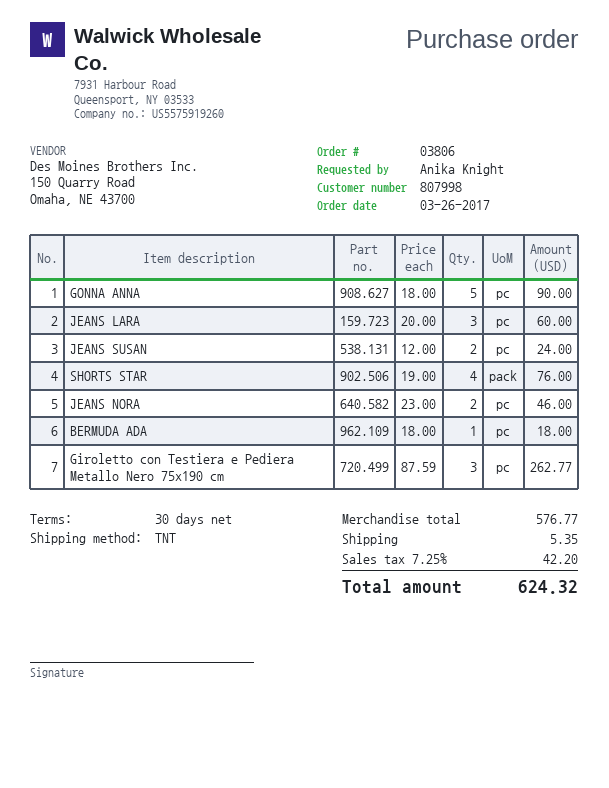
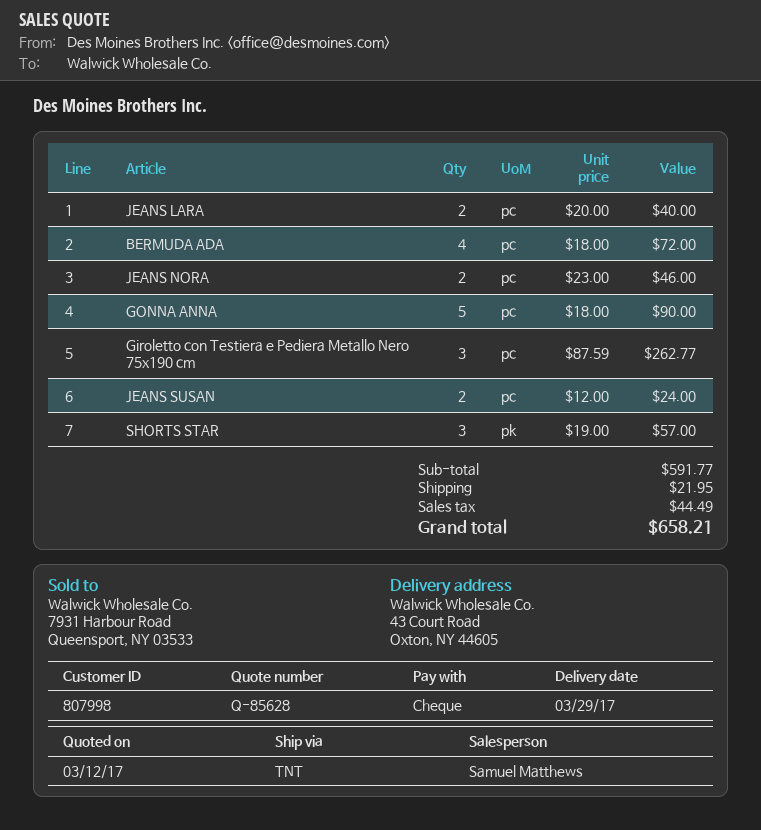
JEANS LARA: 3 x 20.00 = 60.00 -> 2 x 20.00 = 40.00
SHORTS STAR: 4 x 19.00 = 76.00 -> 3 x 19.00 = 57.00
BERMUDA ADA: 1 x 18.00 = 18.00 -> 4 x 18.00 = 72.00
subtotal: 576.77 -> 591.77
shipping: 5.35 -> 21.95
tax: 42.20 -> 44.49
total: 624.32 -> 658.21

